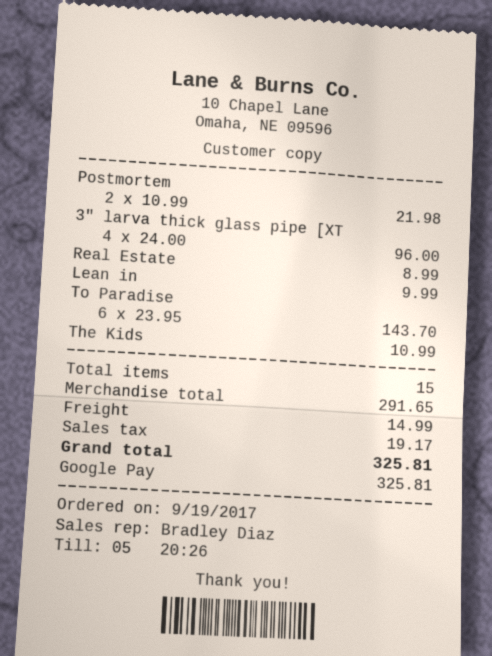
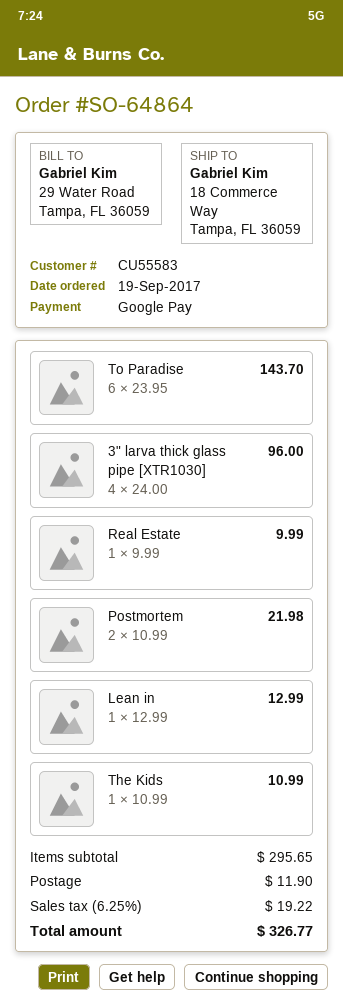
Real Estate: 1 x 8.99 = 8.99 -> 1 x 9.99 = 9.99
Lean in: 1 x 9.99 = 9.99 -> 1 x 12.99 = 12.99
subtotal: 291.65 -> 295.65
shipping: 14.99 -> 11.90
tax: 19.17 -> 19.22
total: 325.81 -> 326.77

